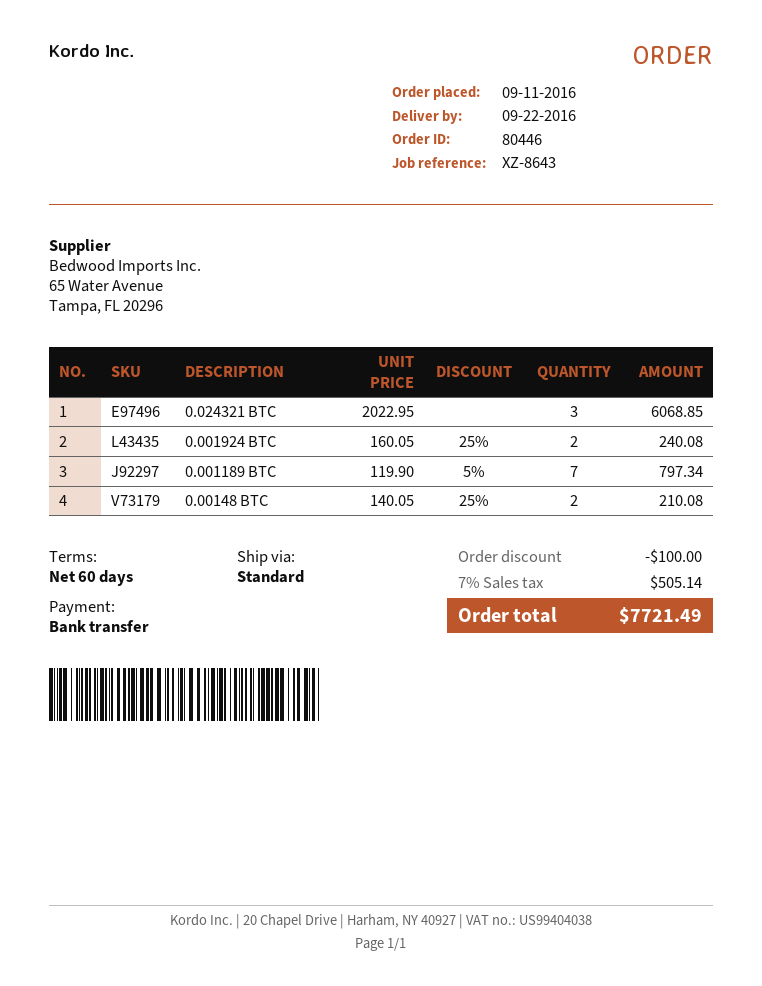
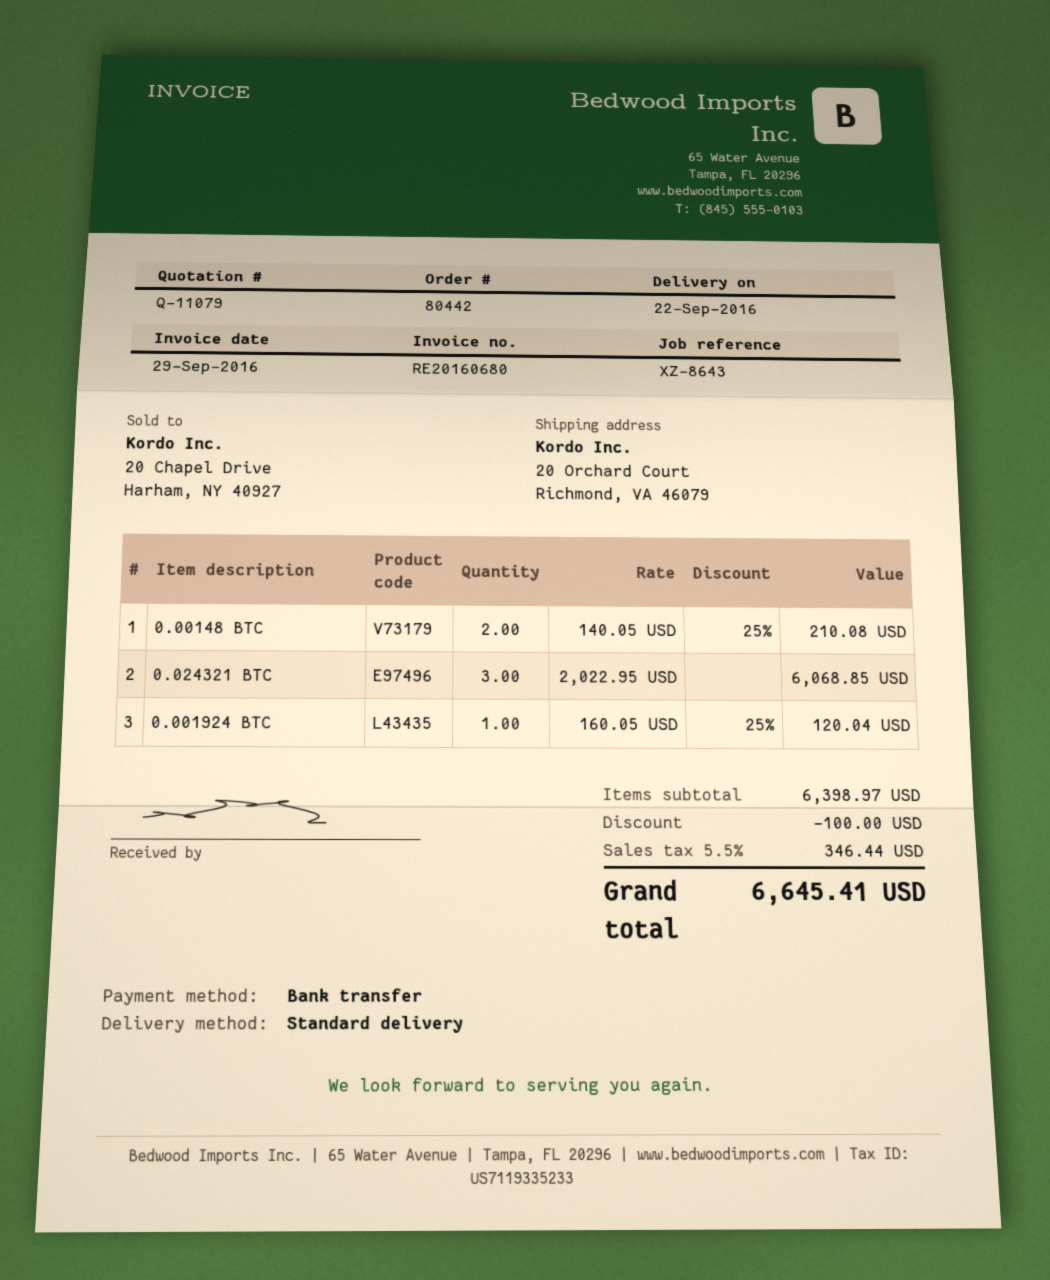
order number: 80446 -> 80442
0.001924 BTC: 2 x 160.05 - 25% = 240.08 -> 1 x 160.05 - 25% = 120.04
0.001189 BTC: 7 x 119.90 - 5% = 797.34 -> none
tax: 7% = 505.14 -> 5.5% = 346.44
total: 7721.49 -> 6645.41

